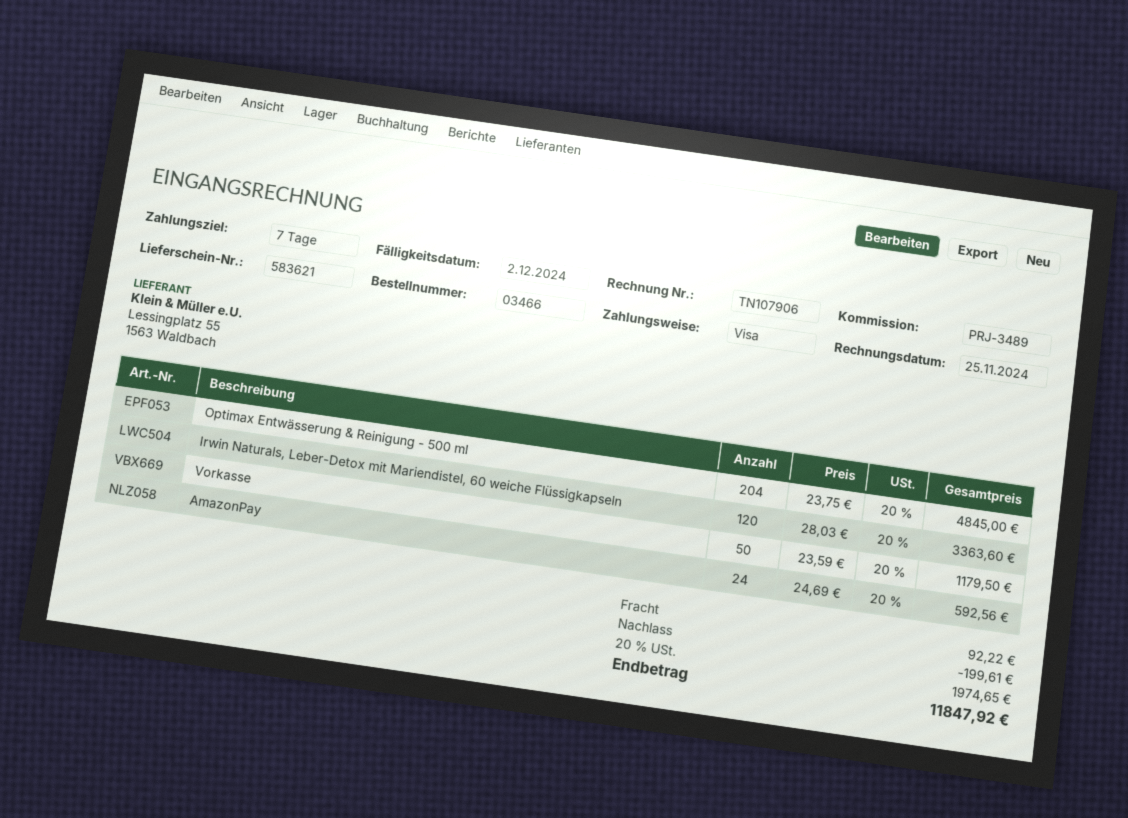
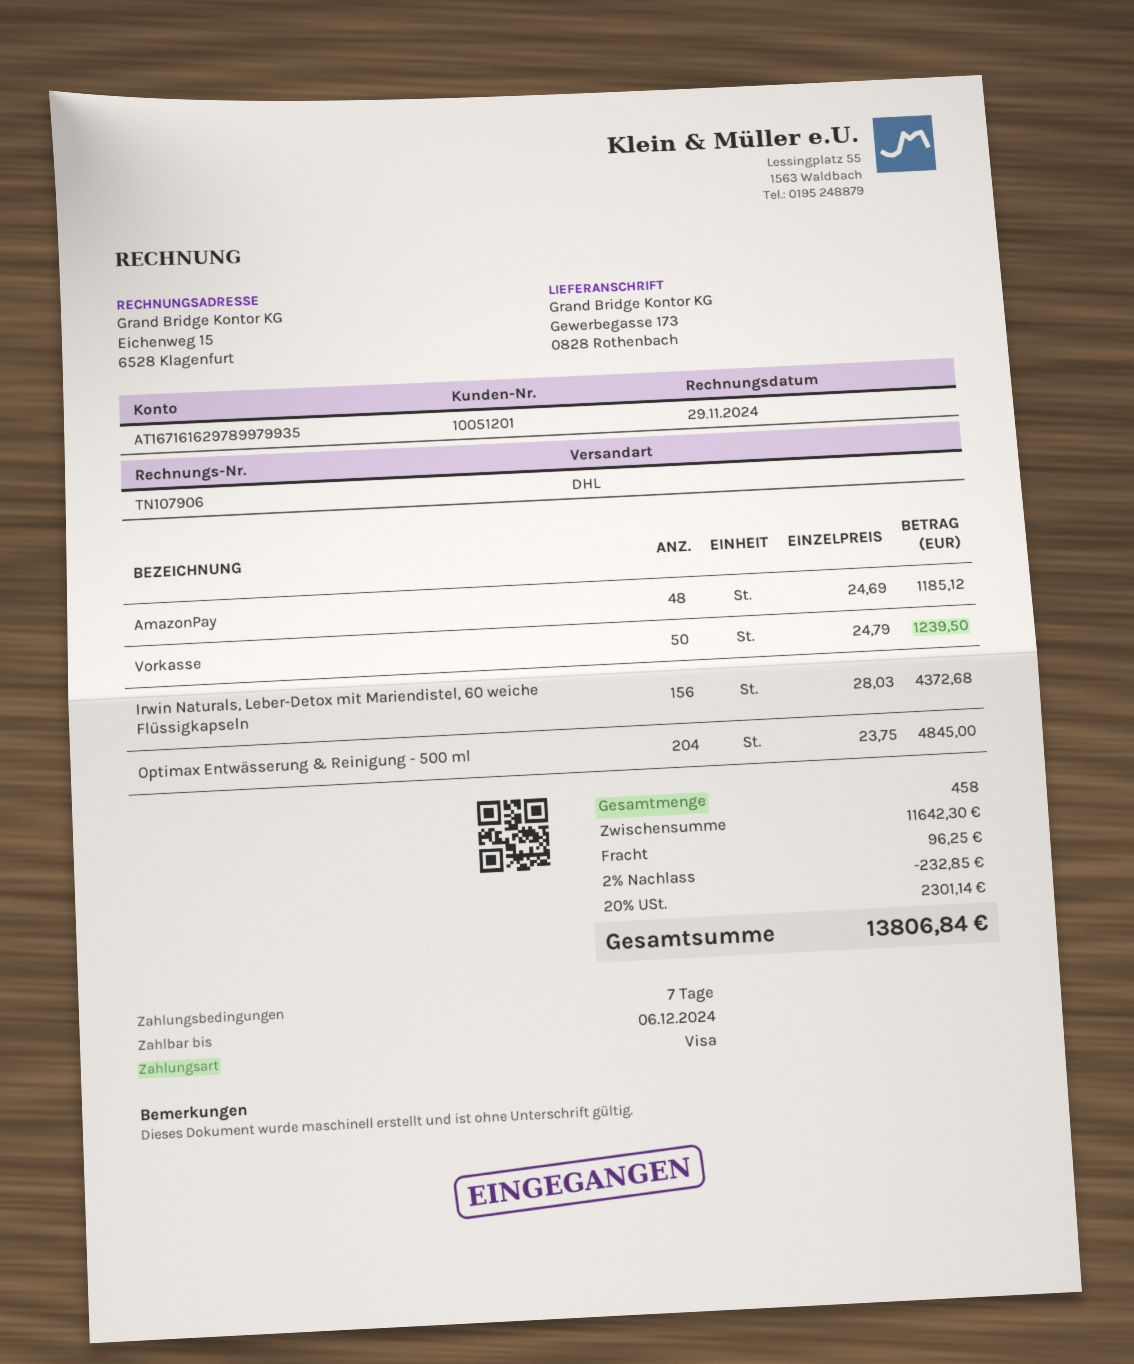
invoice date: 2024-11-25 -> 2024-11-29
due date: 2024-12-02 -> 2024-12-06
Irwin Naturals, Leber-Detox mit Mariendistel, 60 weiche Flüssigkapseln: 120 x 28.03 = 3363.60 -> 156 x 28.03 = 4372.68
Vorkasse: 50 x 23.59 = 1179.50 -> 50 x 24.79 = 1239.50
AmazonPay: 24 x 24.69 = 592.56 -> 48 x 24.69 = 1185.12
discount: 199.61 -> 232.85
shipping: 92.22 -> 96.25
tax: 20% = 1974.65 -> 20% = 2301.14
total: 11847.92 -> 13806.84

